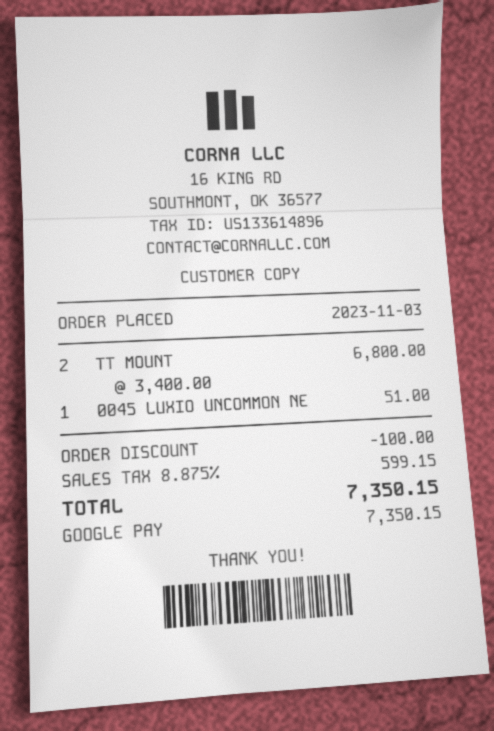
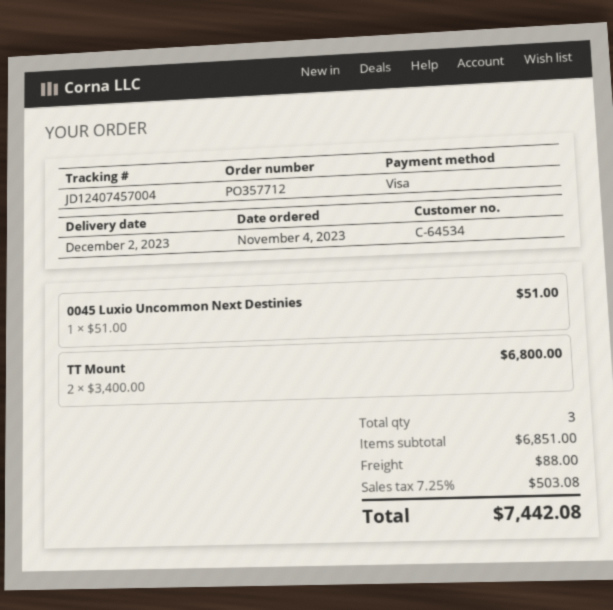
order date: 2023-11-03 -> 2023-11-04
payment method: Google Pay -> Visa
discount: 100.00 -> none
shipping: none -> 88.00
tax: 8.875% = 599.15 -> 7.25% = 503.08
total: 7350.15 -> 7442.08

